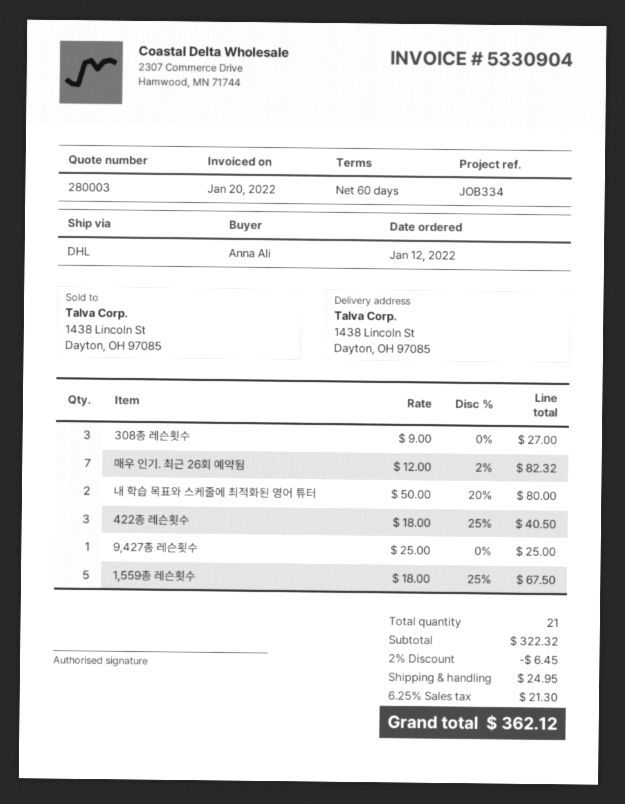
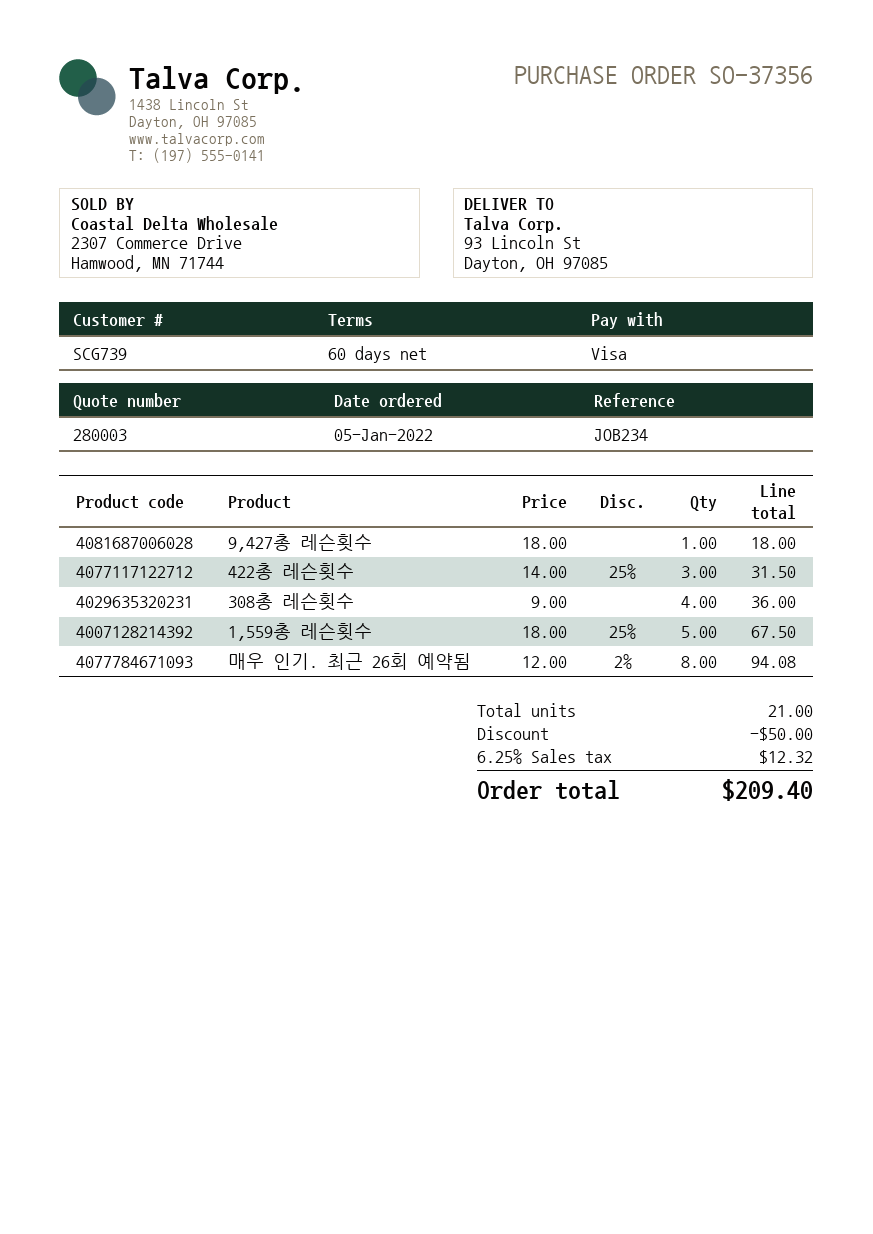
order date: 2022-01-12 -> 2022-01-05
reference: JOB334 -> JOB234
ship to: 1438 Lincoln St, Dayton, OH 97085 -> 93 Lincoln St, Dayton, OH 97085
308총 레슨횟수: 3 x 9.00 = 27.00 -> 4 x 9.00 = 36.00
매우 인기. 최근 26회 예약됨: 7 x 12.00 - 2% = 82.32 -> 8 x 12.00 - 2% = 94.08
내 학습 목표와 스케줄에 최적화된 영어 튜터: 2 x 50.00 - 20% = 80.00 -> none
422총 레슨횟수: 3 x 18.00 - 25% = 40.50 -> 3 x 14.00 - 25% = 31.50
9,427총 레슨횟수: 1 x 25.00 = 25.00 -> 1 x 18.00 = 18.00
discount: 6.45 -> 50.00
shipping: 24.95 -> none
tax: 6.25% = 21.30 -> 6.25% = 12.32
total: 362.12 -> 209.40

